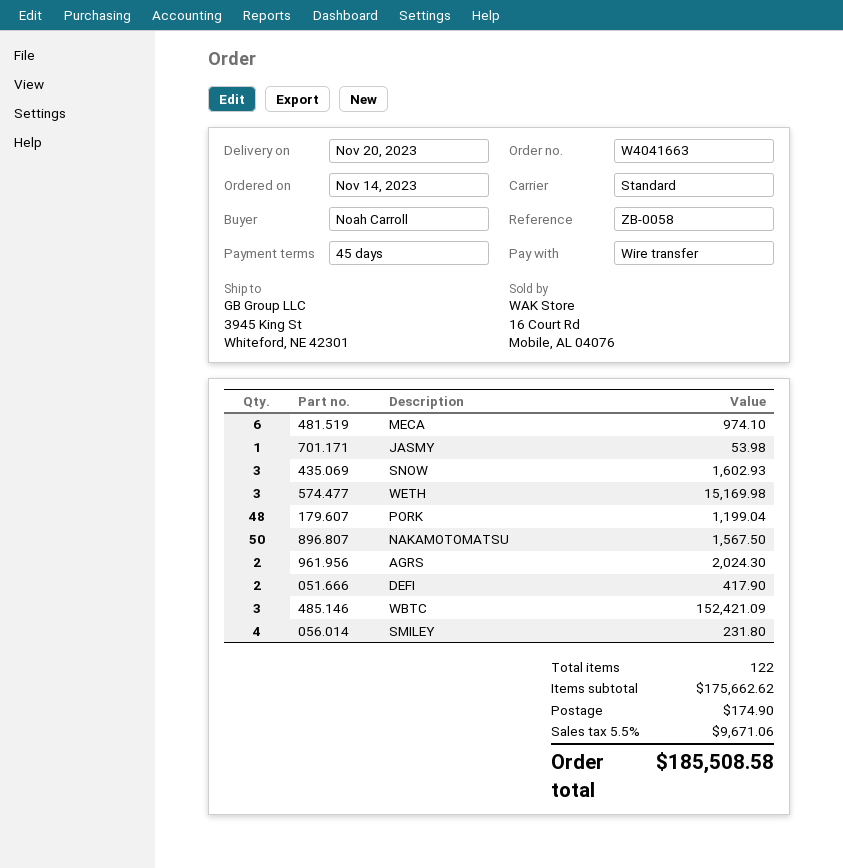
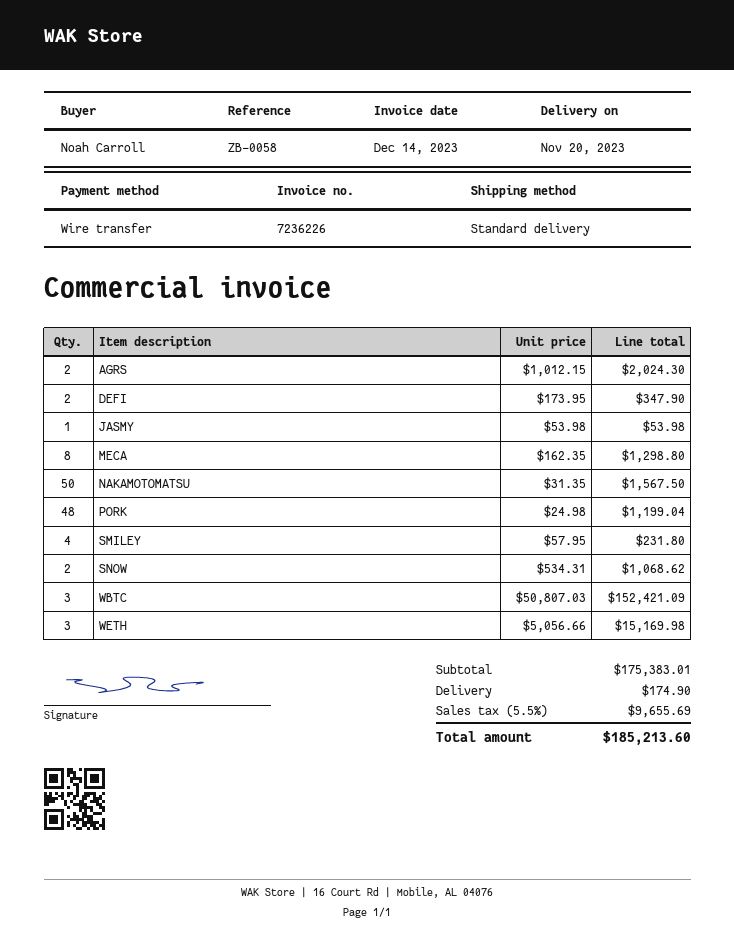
MECA: 6 for 974.10 -> 8 for 1298.80
SNOW: 3 for 1602.93 -> 2 for 1068.62
DEFI: 2 for 417.90 -> 2 for 347.90
subtotal: 175662.62 -> 175383.01
tax: 5.5% = 9671.06 -> 5.5% = 9655.69
total: 185508.58 -> 185213.60

